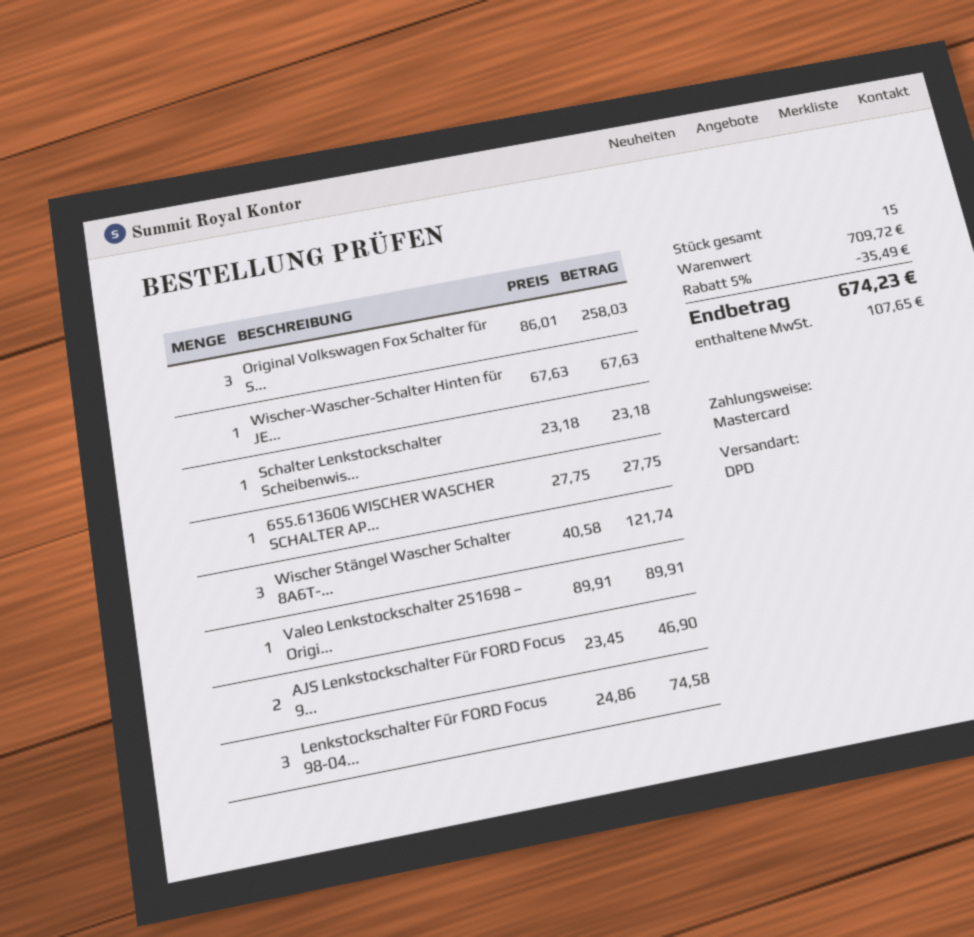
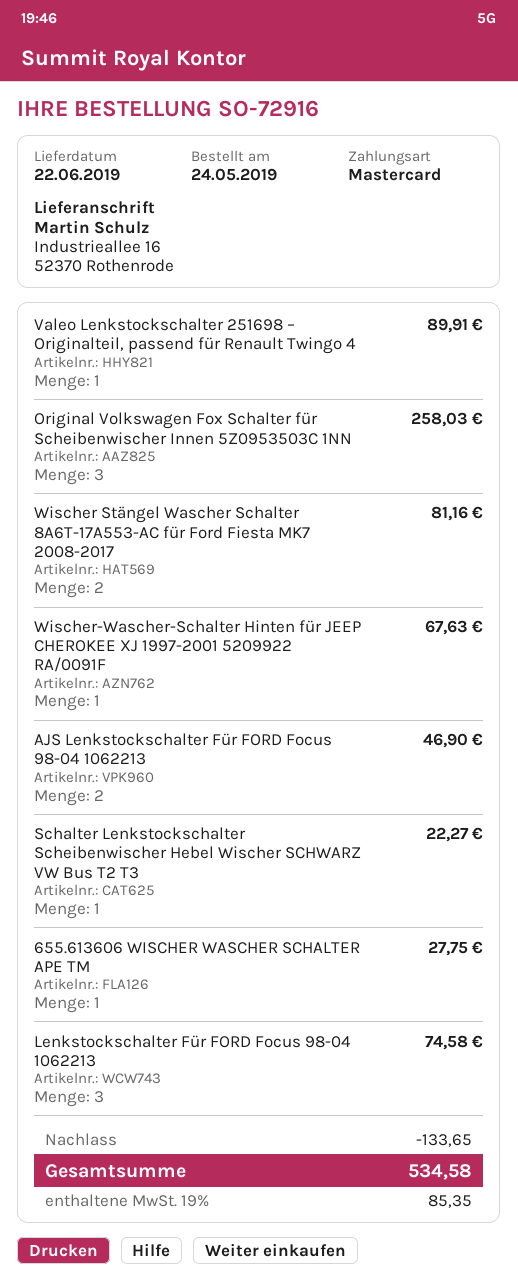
Schalter Lenkstockschalter Scheibenwis...: 1 for 23.18 -> 1 for 22.27
Wischer Stängel Wascher Schalter 8A6T-...: 3 for 121.74 -> 2 for 81.16
discount: 35.49 -> 133.65
tax: 107.65 -> 85.35
total: 674.23 -> 534.58

